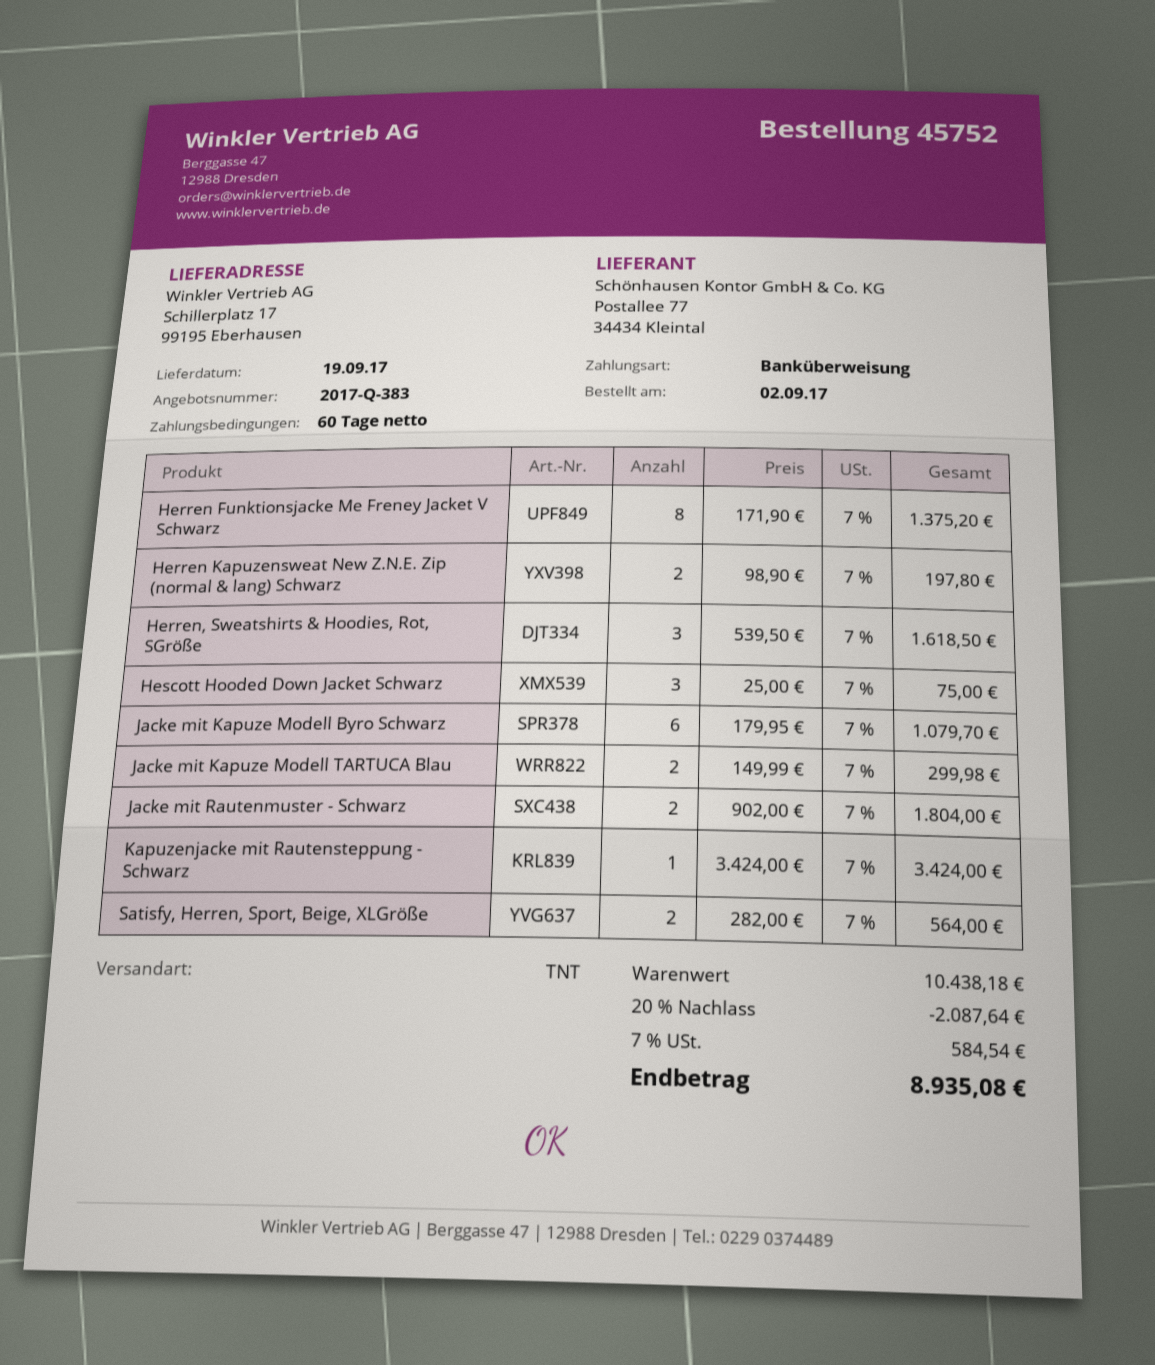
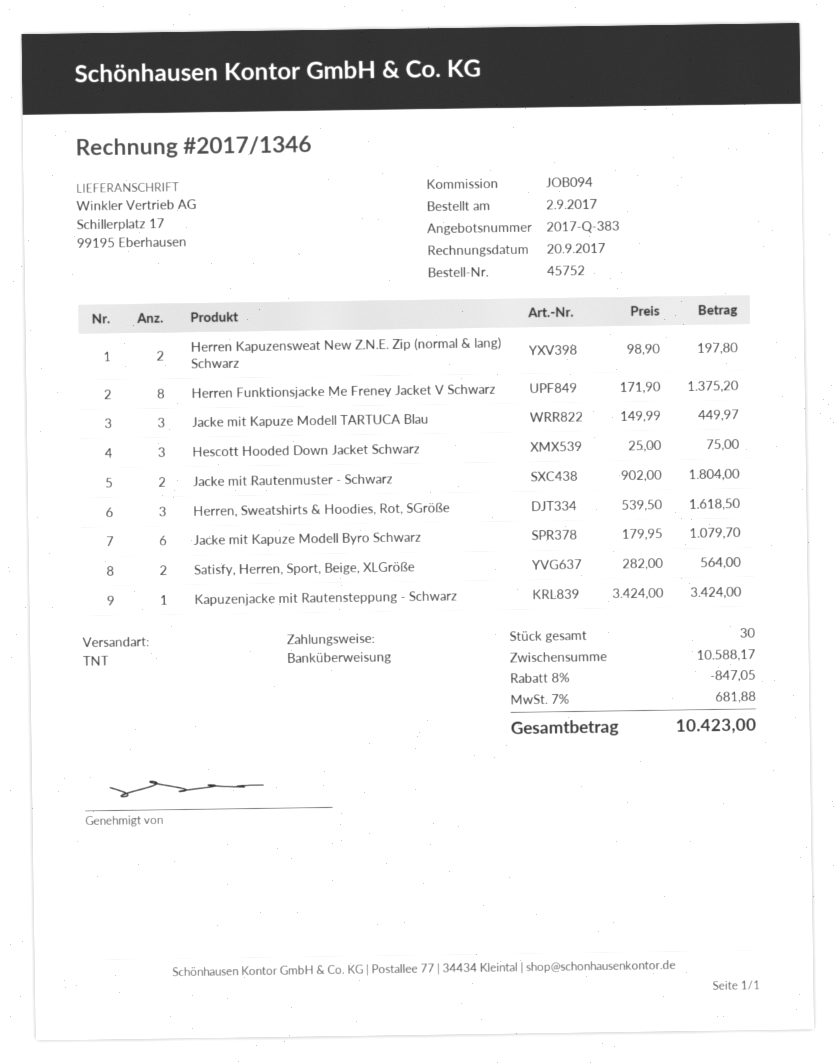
Jacke mit Kapuze Modell TARTUCA Blau: 2 x 149.99 = 299.98 -> 3 x 149.99 = 449.97
subtotal: 10438.18 -> 10588.17
discount: 20% = 2087.64 -> 8% = 847.05
tax: 7% = 584.54 -> 7% = 681.88
total: 8935.08 -> 10423.00

